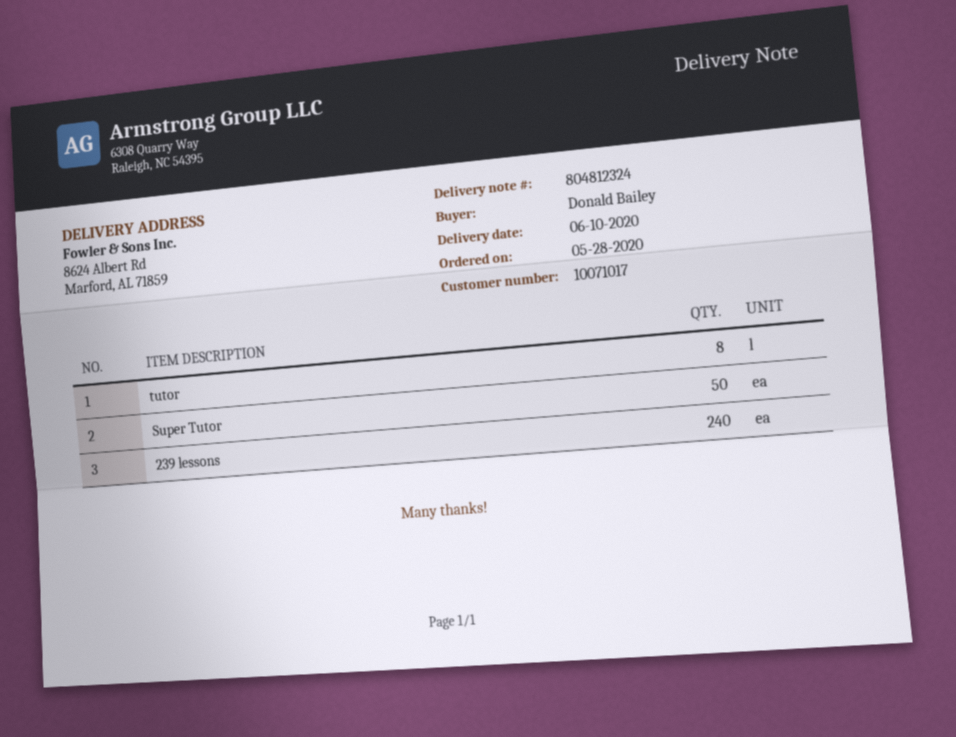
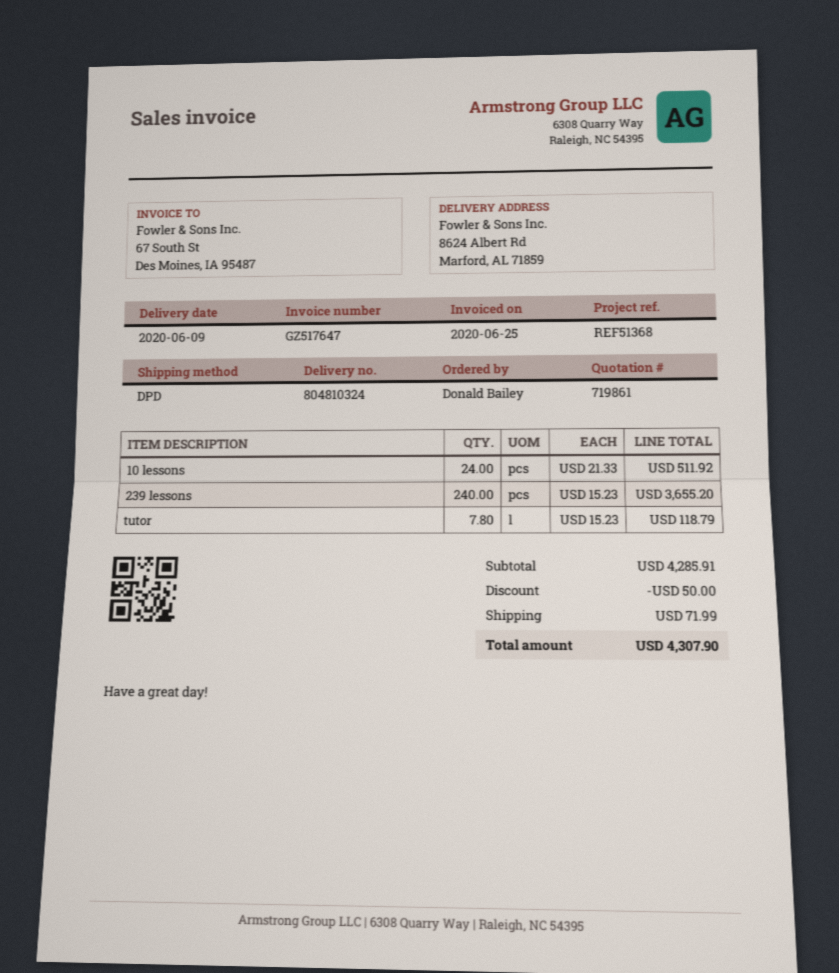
delivery note number: 804812324 -> 804810324
delivery date: 2020-06-10 -> 2020-06-09
tutor: 8 -> 7.8
Super Tutor: 50 -> none
10 lessons: none -> 24

